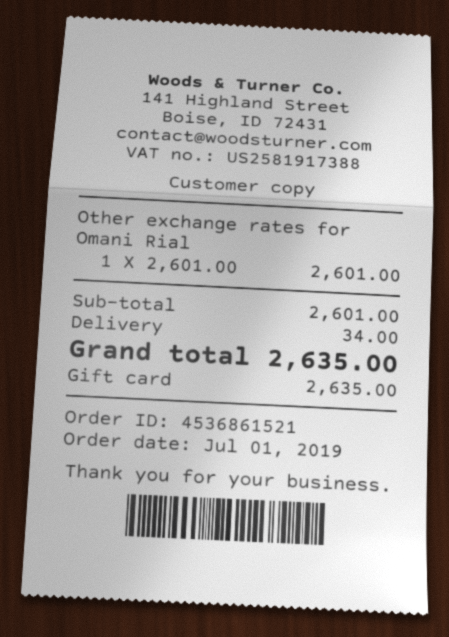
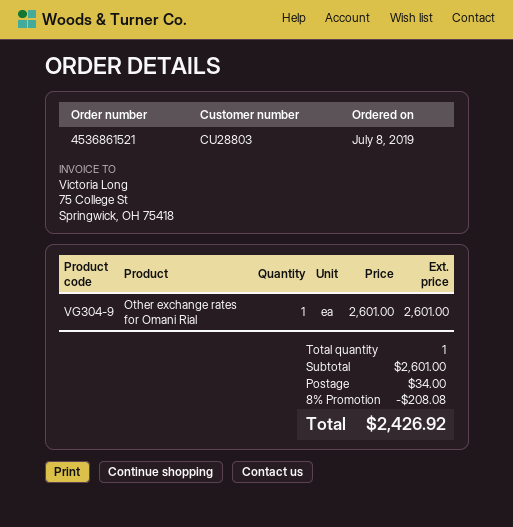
order date: 2019-07-01 -> 2019-07-08
discount: none -> 8% = 208.08
total: 2635.00 -> 2426.92

